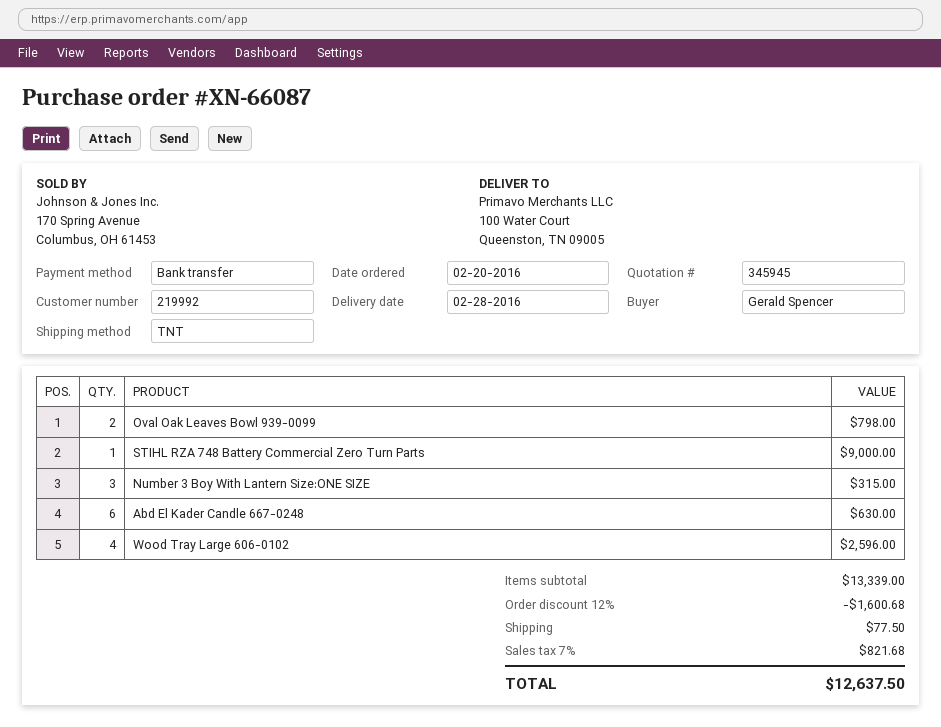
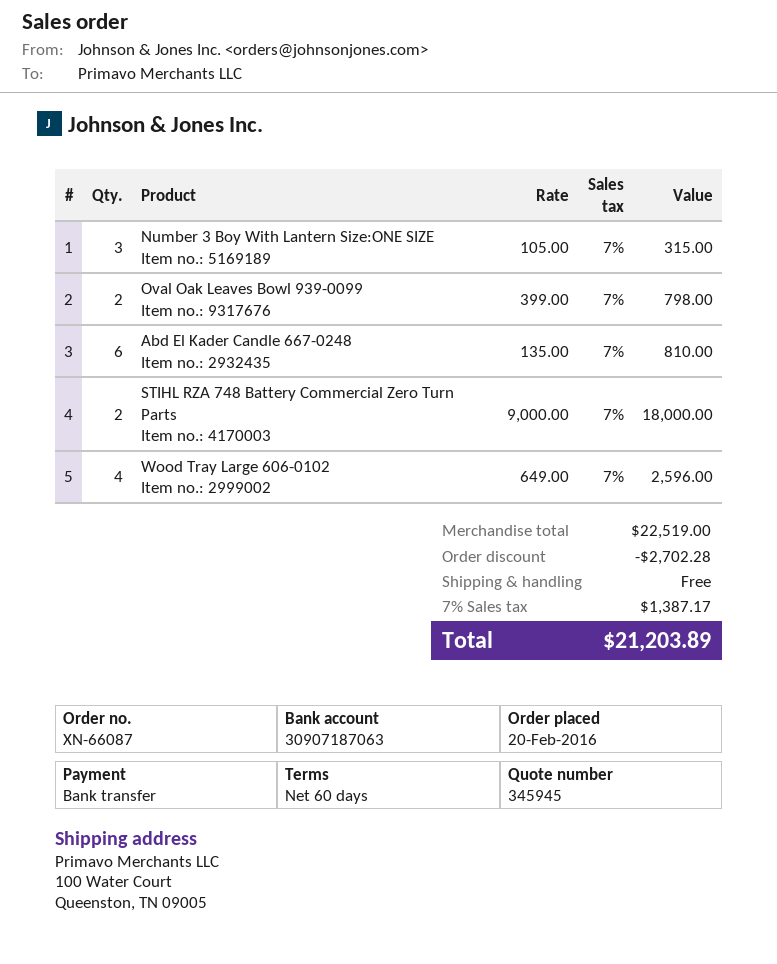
STIHL RZA 748 Battery Commercial Zero Turn Parts: 1 for 9000.00 -> 2 for 18000.00
Abd El Kader Candle 667-0248: 6 for 630.00 -> 6 for 810.00
subtotal: 13339.00 -> 22519.00
discount: 1600.68 -> 2702.28
shipping: 77.50 -> 0.00
tax: 7% = 821.68 -> 7% = 1387.17
total: 12637.50 -> 21203.89

